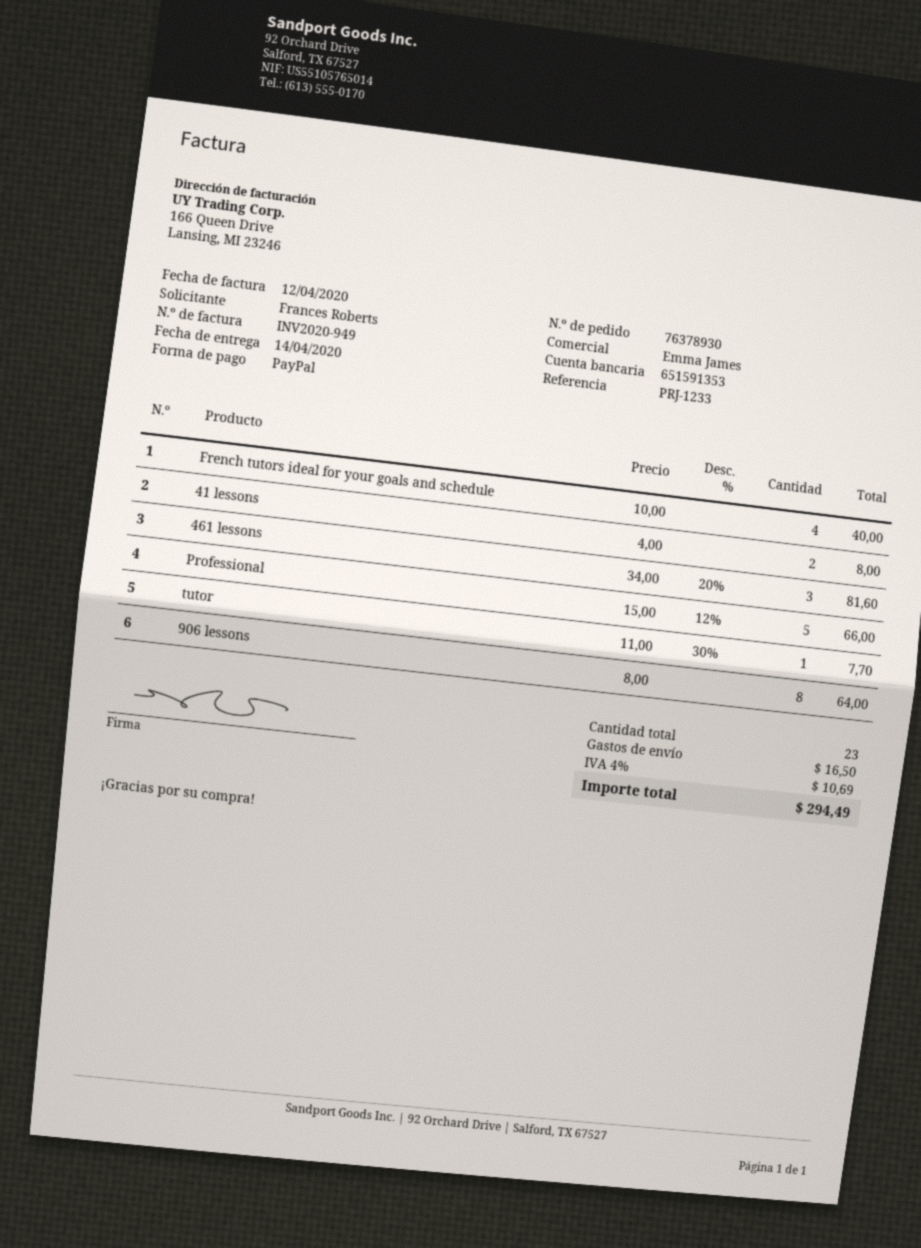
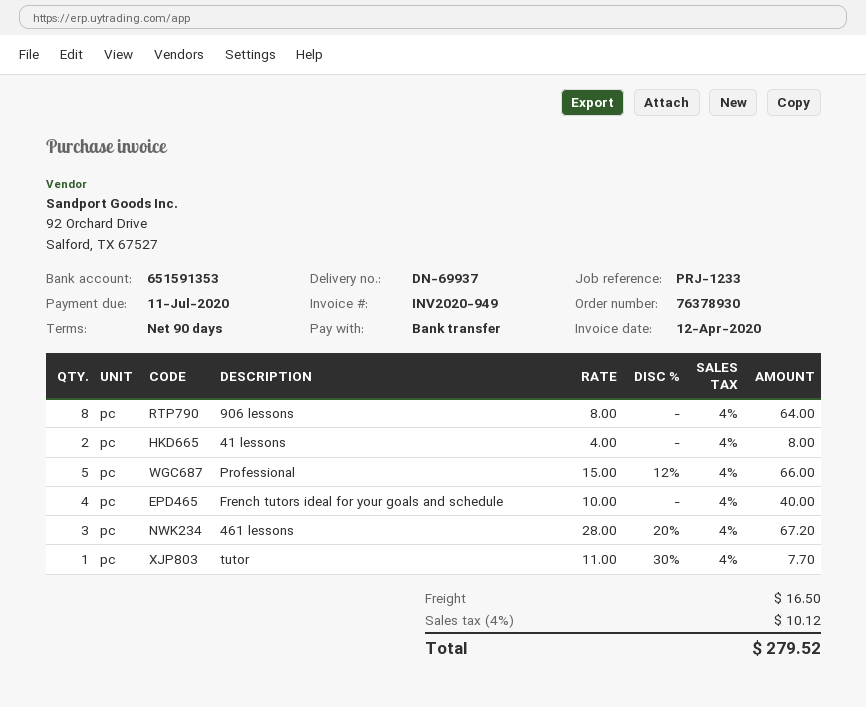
payment method: PayPal -> bank transfer
461 lessons: 3 x 34.00 - 20% = 81.60 -> 3 x 28.00 - 20% = 67.20
tax: 4% = 10.69 -> 4% = 10.12
total: 294.49 -> 279.52

